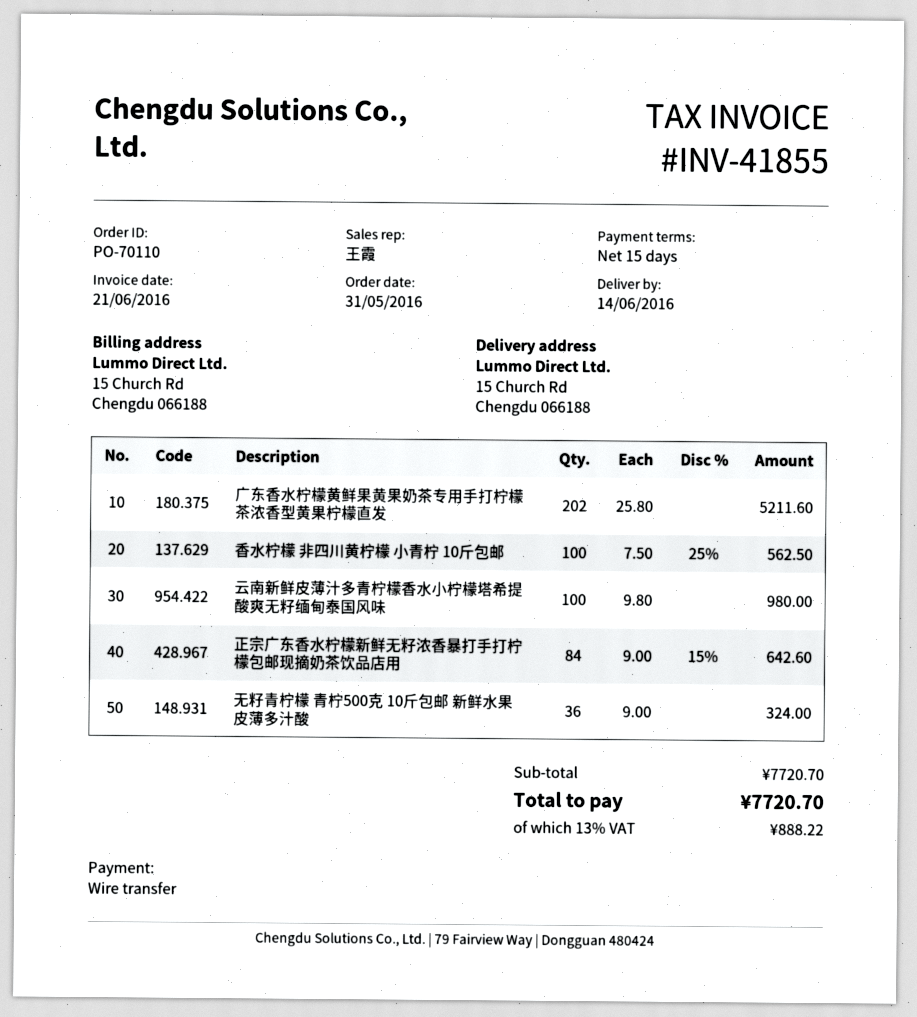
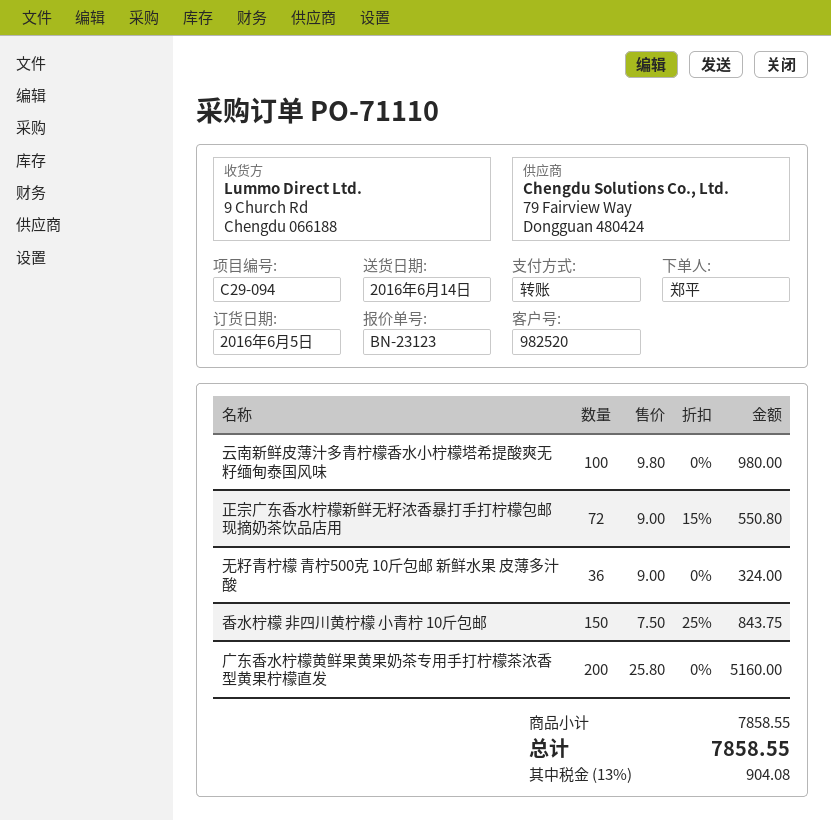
order number: PO-70110 -> PO-71110
order date: 2016-05-31 -> 2016-06-05
ship to: 15 Church Rd, Chengdu 066188 -> 9 Church Rd, Chengdu 066188
广东香水柠檬黄鲜果黄果奶茶专用手打柠檬茶浓香型黄果柠檬直发: 202 x 25.80 = 5211.60 -> 200 x 25.80 = 5160.00
香水柠檬 非四川黄柠檬 小青柠 10斤包邮: 100 x 7.50 - 25% = 562.50 -> 150 x 7.50 - 25% = 843.75
正宗广东香水柠檬新鲜无籽浓香暴打手打柠檬包邮现摘奶茶饮品店用: 84 x 9.00 - 15% = 642.60 -> 72 x 9.00 - 15% = 550.80
subtotal: 7720.70 -> 7858.55
tax: 13% = 888.22 -> 13% = 904.08
total: 7720.70 -> 7858.55

